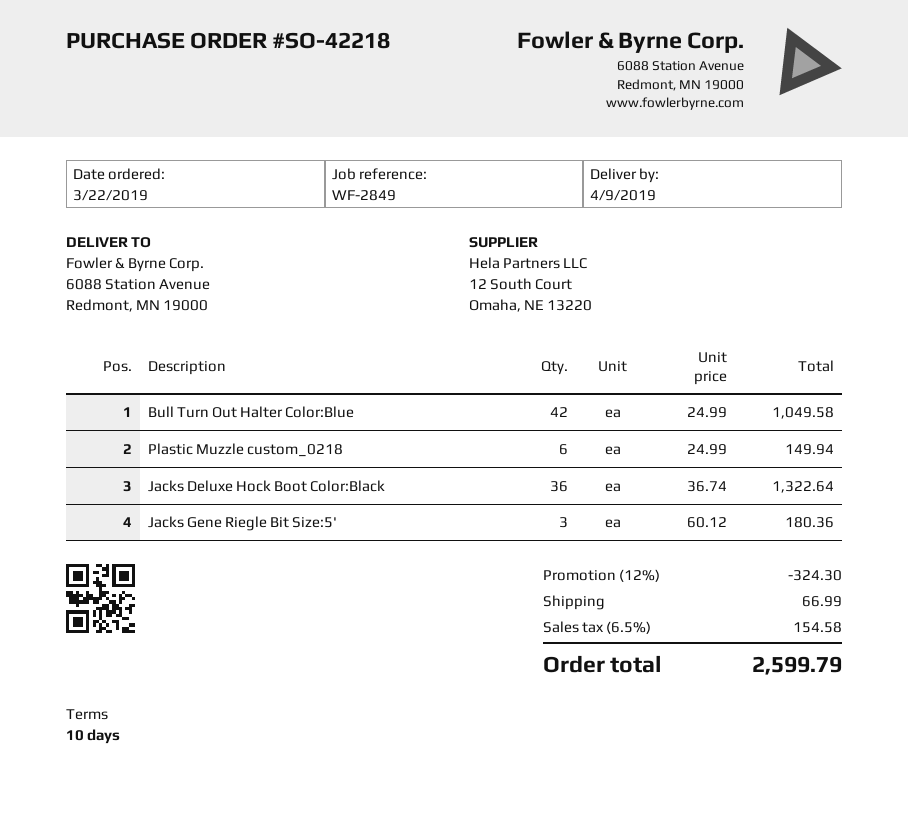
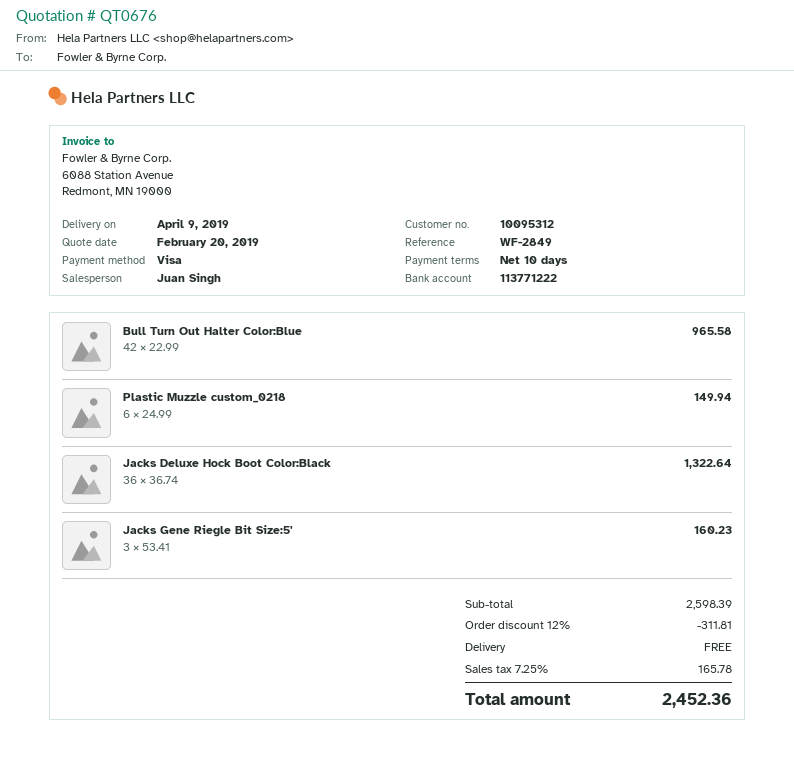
Bull Turn Out Halter Color:Blue: 42 x 24.99 = 1049.58 -> 42 x 22.99 = 965.58
Jacks Gene Riegle Bit Size:5': 3 x 60.12 = 180.36 -> 3 x 53.41 = 160.23
discount: 12% = 324.30 -> 12% = 311.81
shipping: 66.99 -> 0.00
tax: 6.5% = 154.58 -> 7.25% = 165.78
total: 2599.79 -> 2452.36

